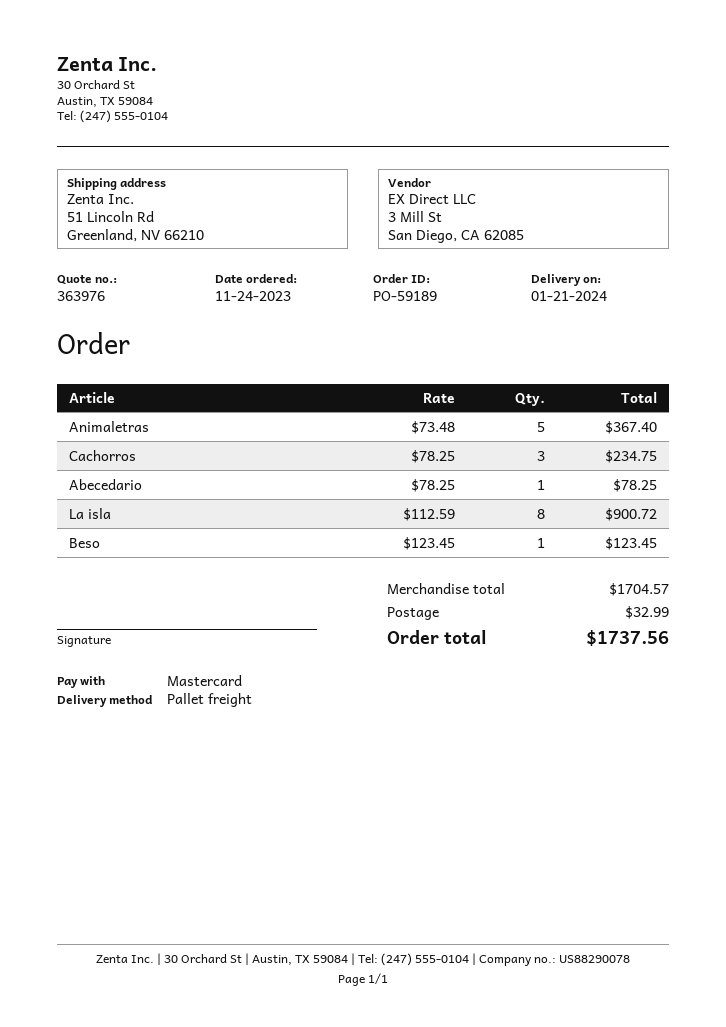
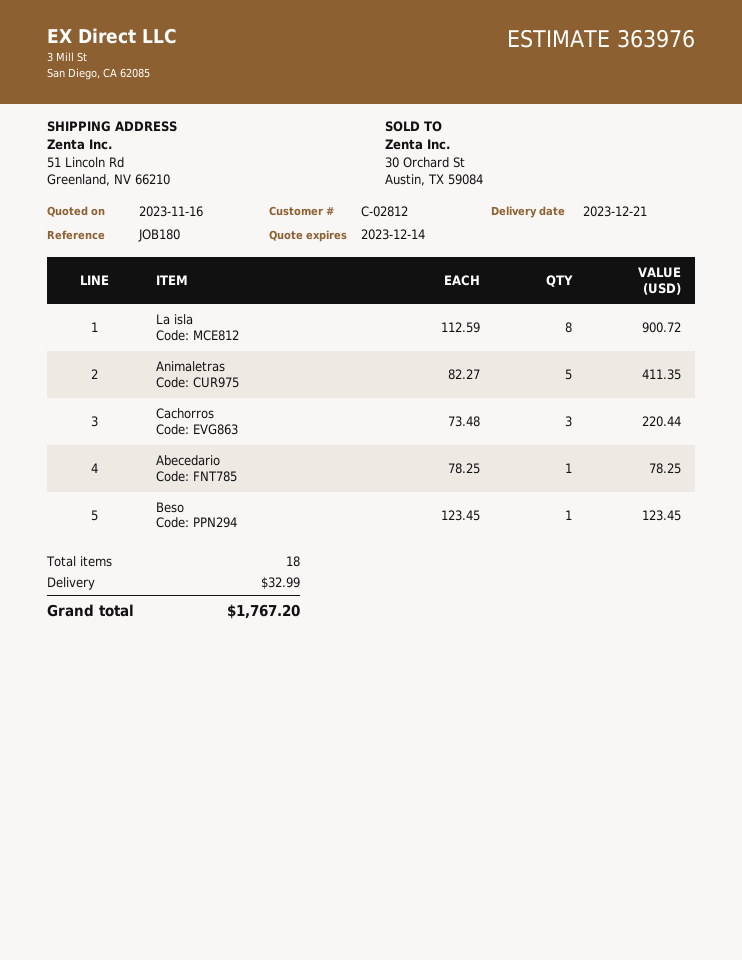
delivery date: 2024-01-21 -> 2023-12-21
Animaletras: 5 x 73.48 = 367.40 -> 5 x 82.27 = 411.35
Cachorros: 3 x 78.25 = 234.75 -> 3 x 73.48 = 220.44
total: 1737.56 -> 1767.20

